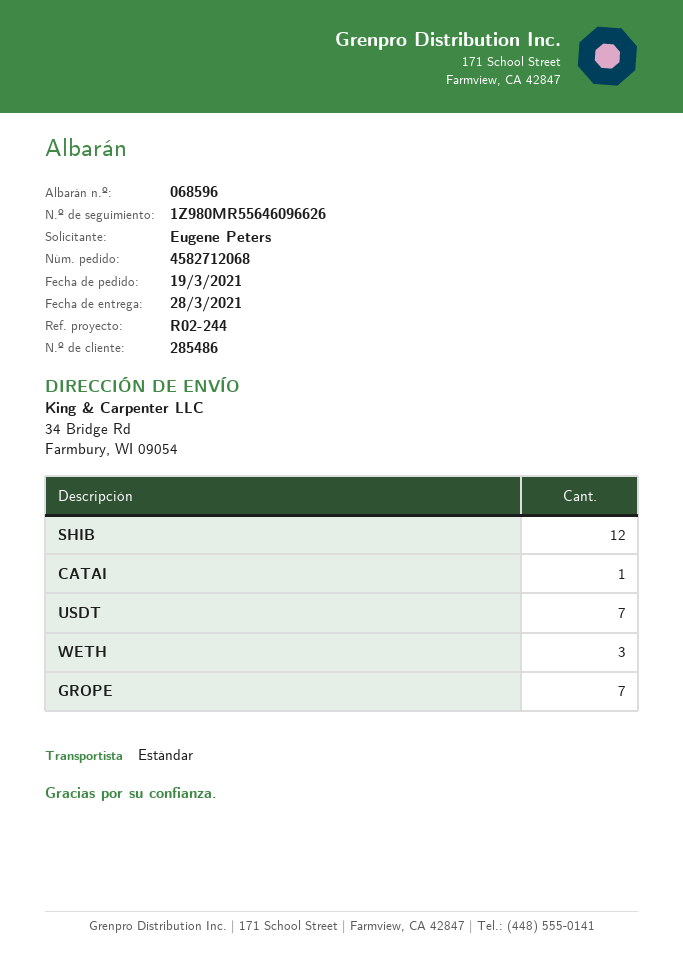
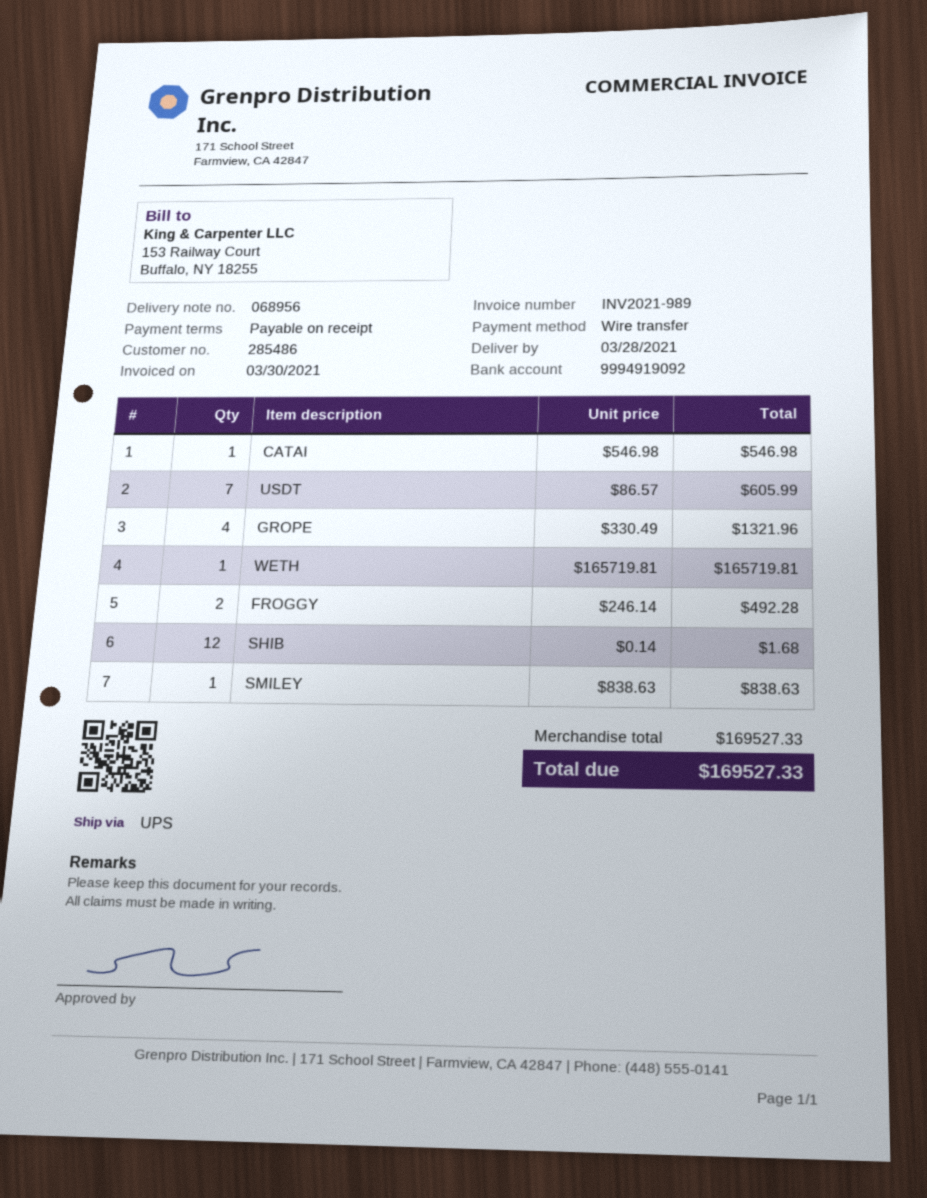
delivery note number: 068596 -> 068956
shipping method: standard -> UPS
WETH: 3 -> 1
GROPE: 7 -> 4
FROGGY: none -> 2
SMILEY: none -> 1

